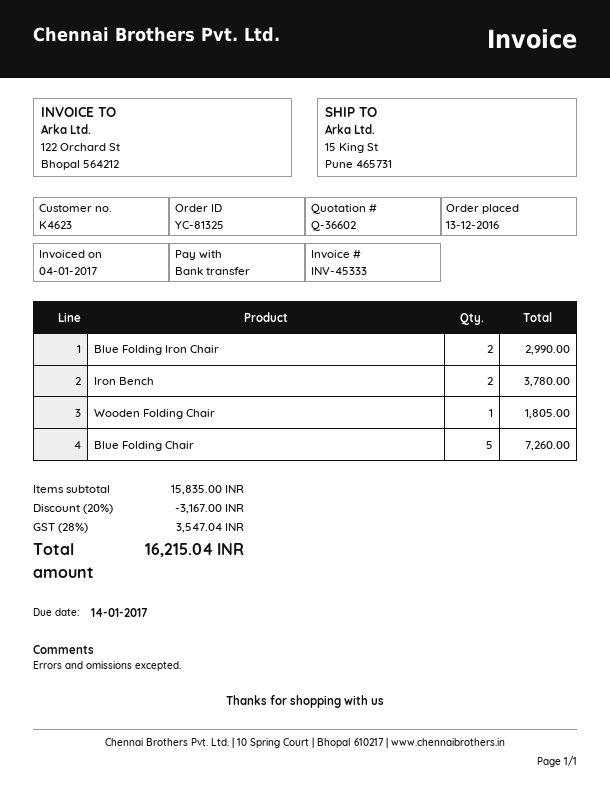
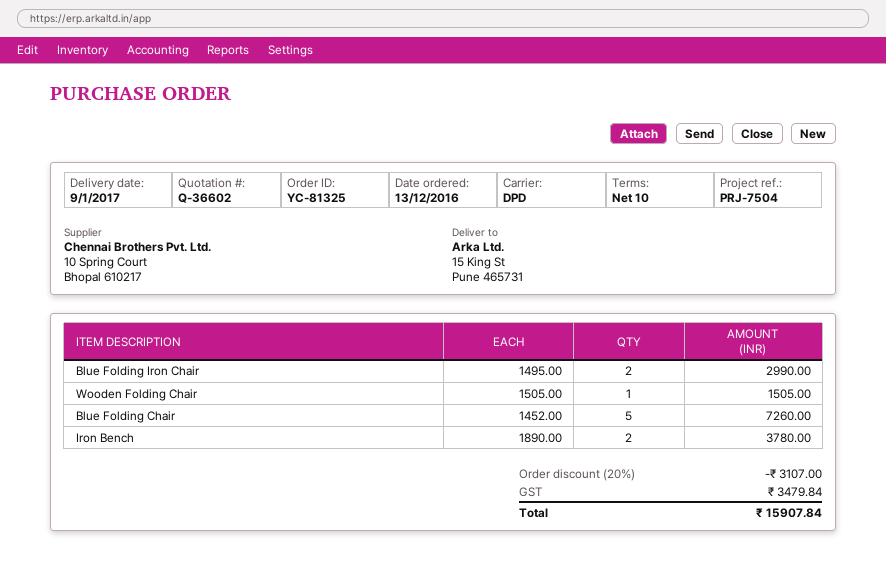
Wooden Folding Chair: 1 for 1805.00 -> 1 for 1505.00
discount: 20% = 3167.00 -> 20% = 3107.00
tax: 3547.04 -> 3479.84
total: 16215.04 -> 15907.84

